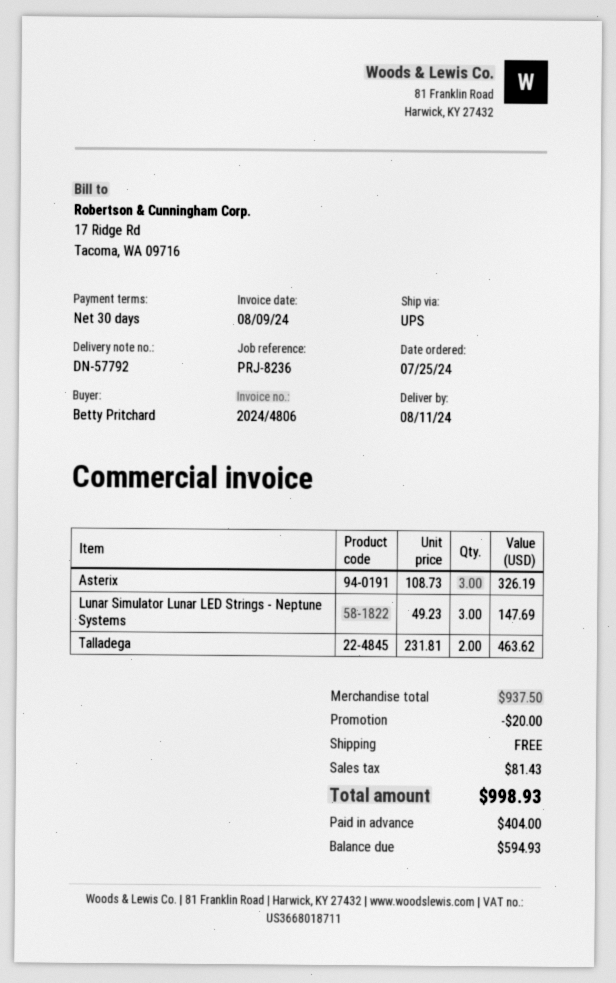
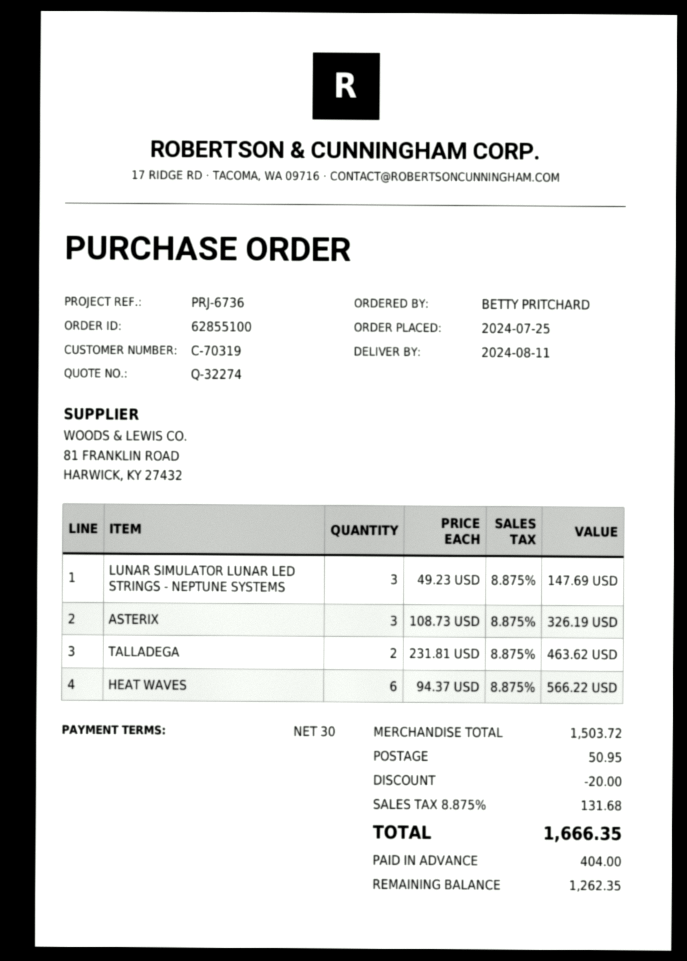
reference: PRJ-8236 -> PRJ-6736
HEAT WAVES: none -> 6 x 94.37 = 566.22
subtotal: 937.50 -> 1503.72
shipping: 0.00 -> 50.95
tax: 81.43 -> 131.68
total: 998.93 -> 1666.35
balance: 594.93 -> 1262.35

